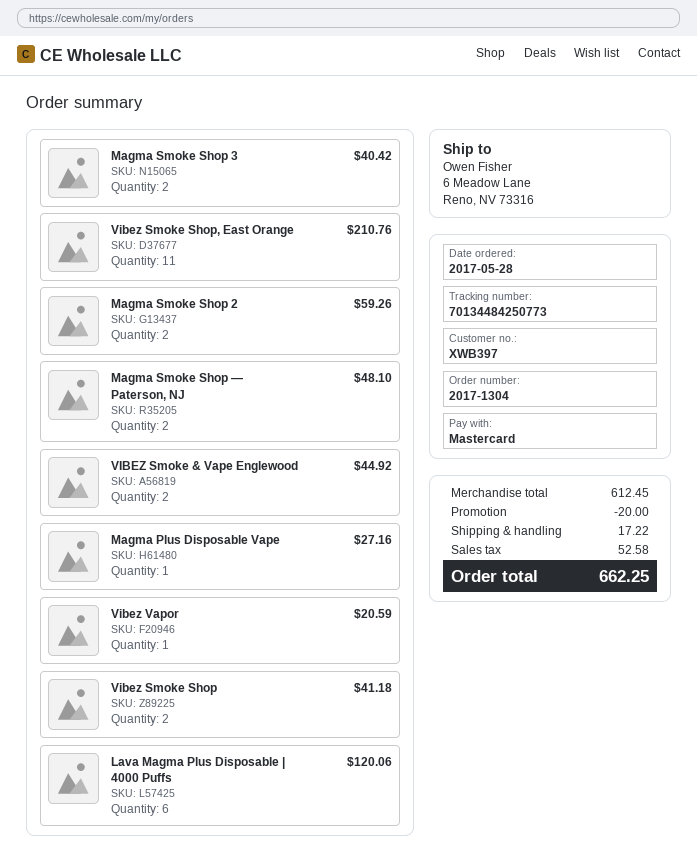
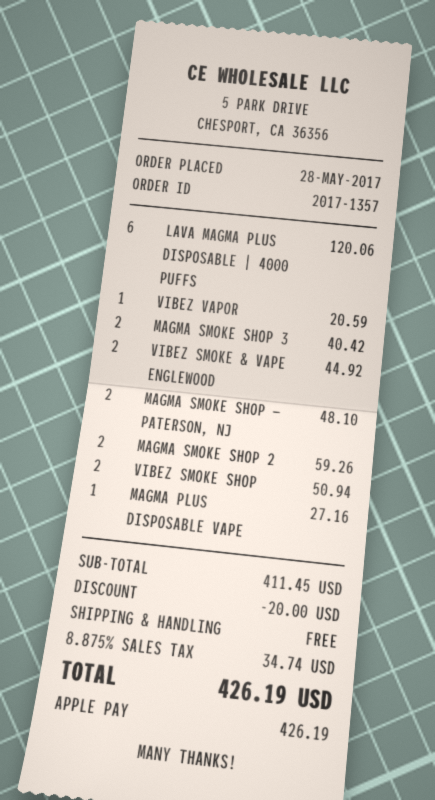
order number: 2017-1304 -> 2017-1357
payment method: Mastercard -> Apple Pay
Vibez Smoke Shop, East Orange: 11 for 210.76 -> none
Vibez Smoke Shop: 2 for 41.18 -> 2 for 50.94
subtotal: 612.45 -> 411.45
shipping: 17.22 -> 0.00
tax: 52.58 -> 34.74
total: 662.25 -> 426.19

